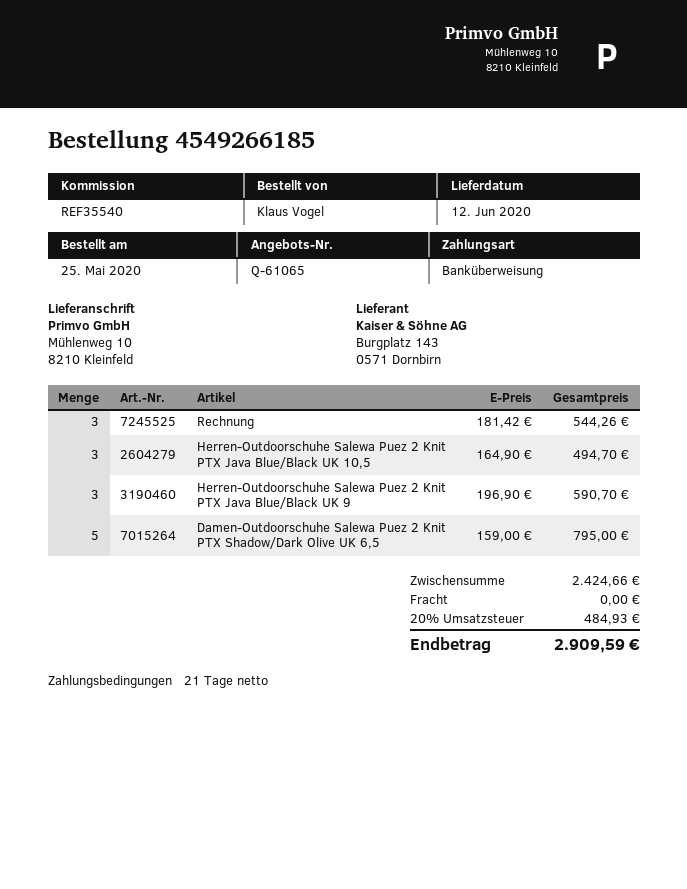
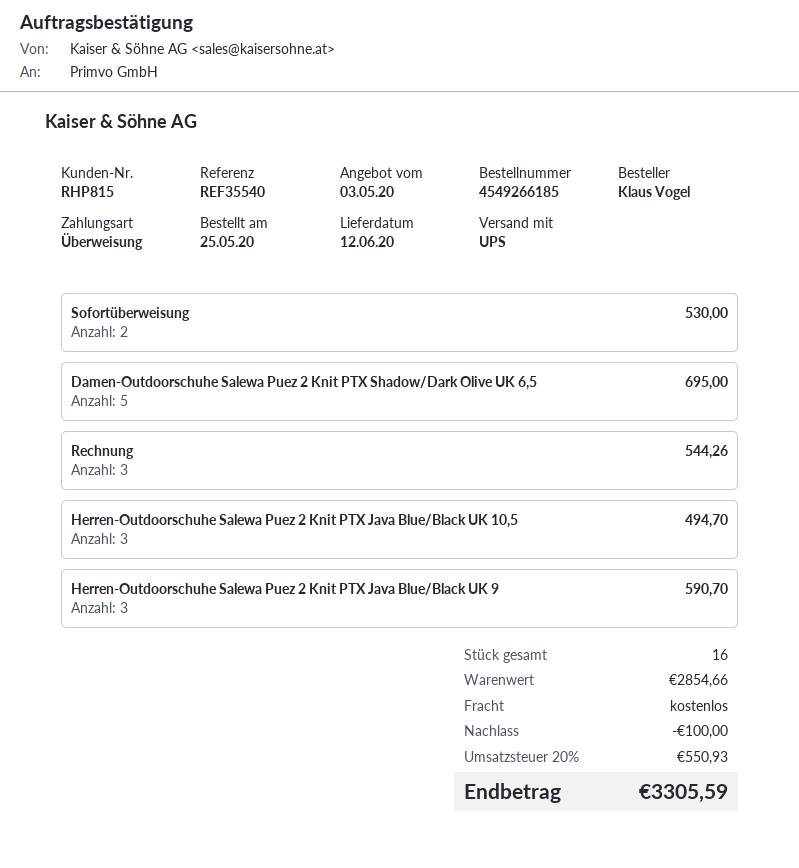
Damen-Outdoorschuhe Salewa Puez 2 Knit PTX Shadow/Dark Olive UK 6,5: 5 for 795.00 -> 5 for 695.00
Sofortüberweisung: none -> 2 for 530.00
subtotal: 2424.66 -> 2854.66
discount: none -> 100.00
tax: 20% = 484.93 -> 20% = 550.93
total: 2909.59 -> 3305.59

